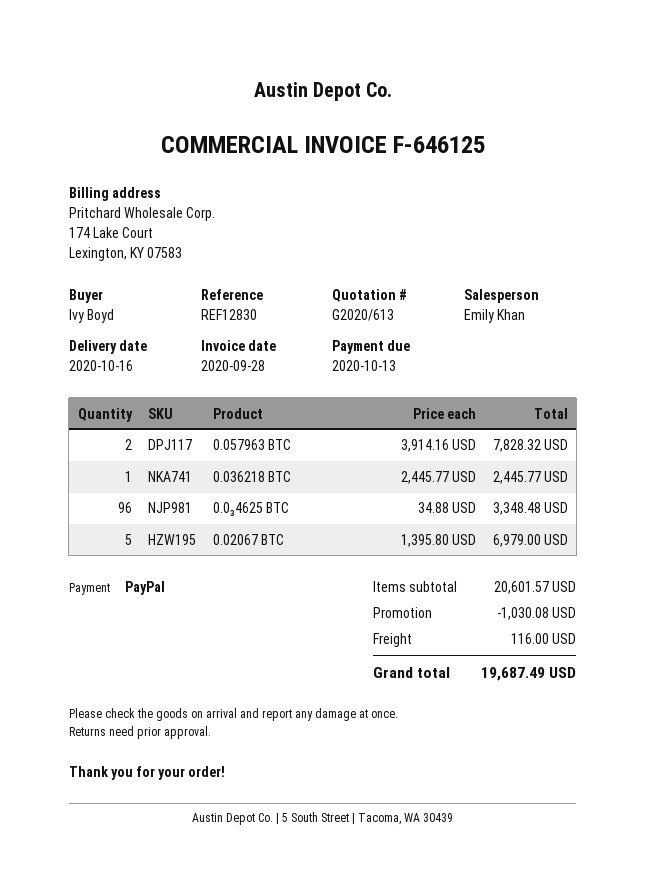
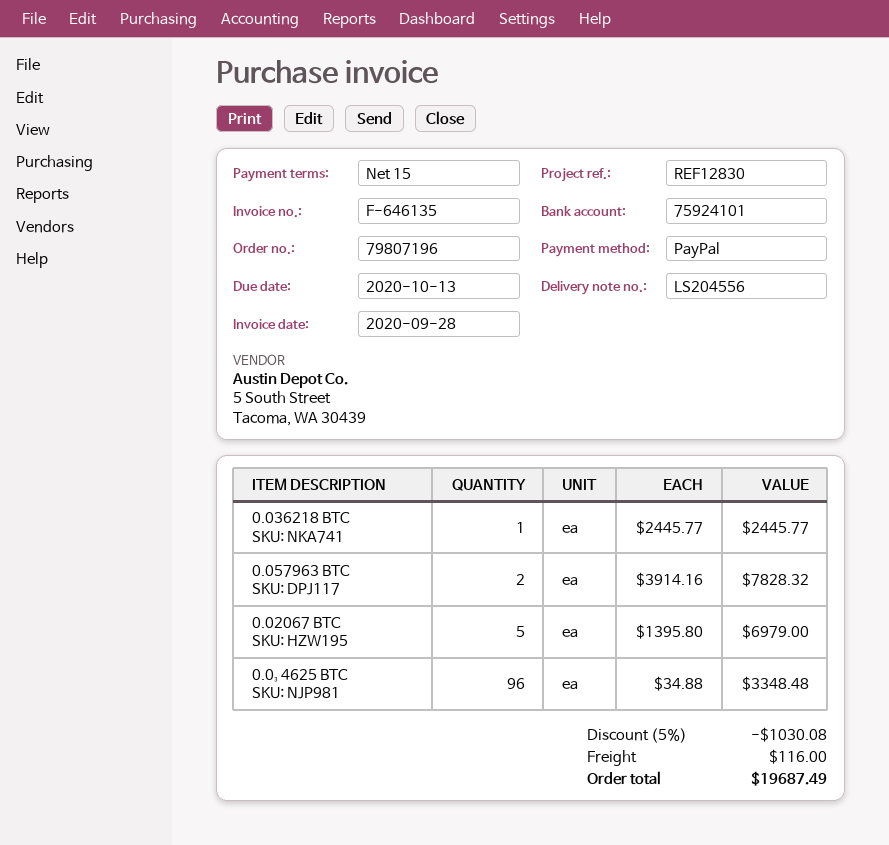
invoice number: F-646125 -> F-646135

